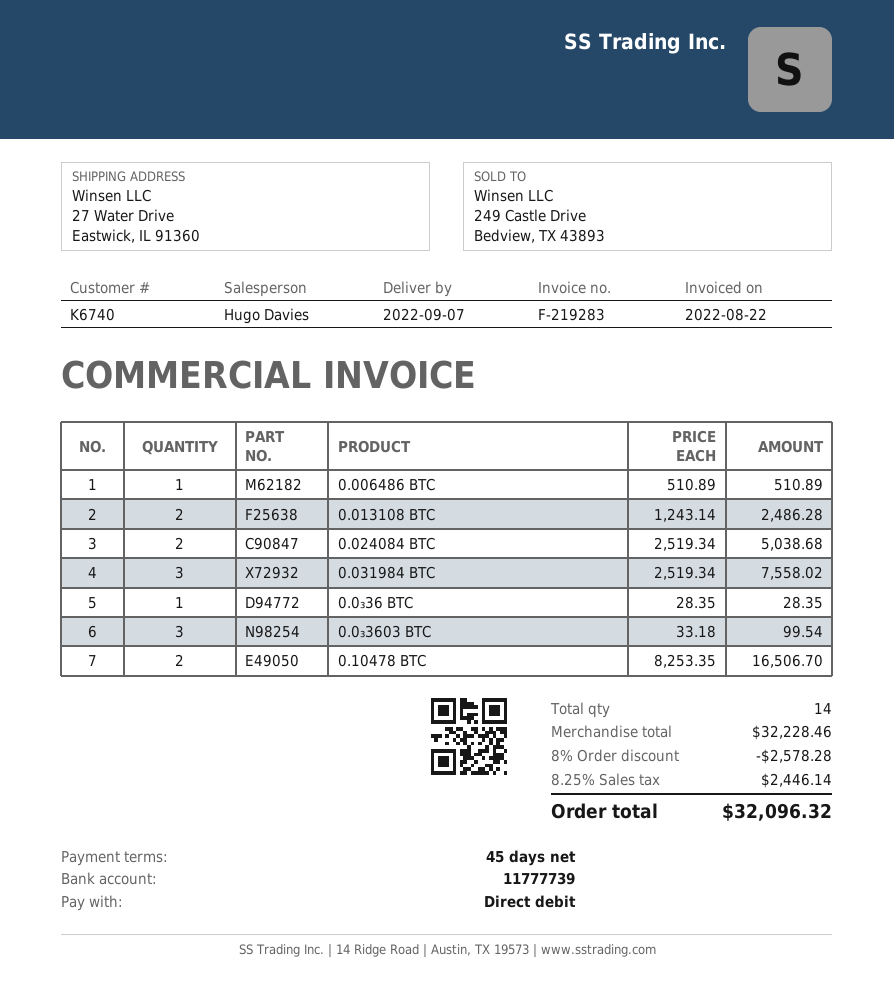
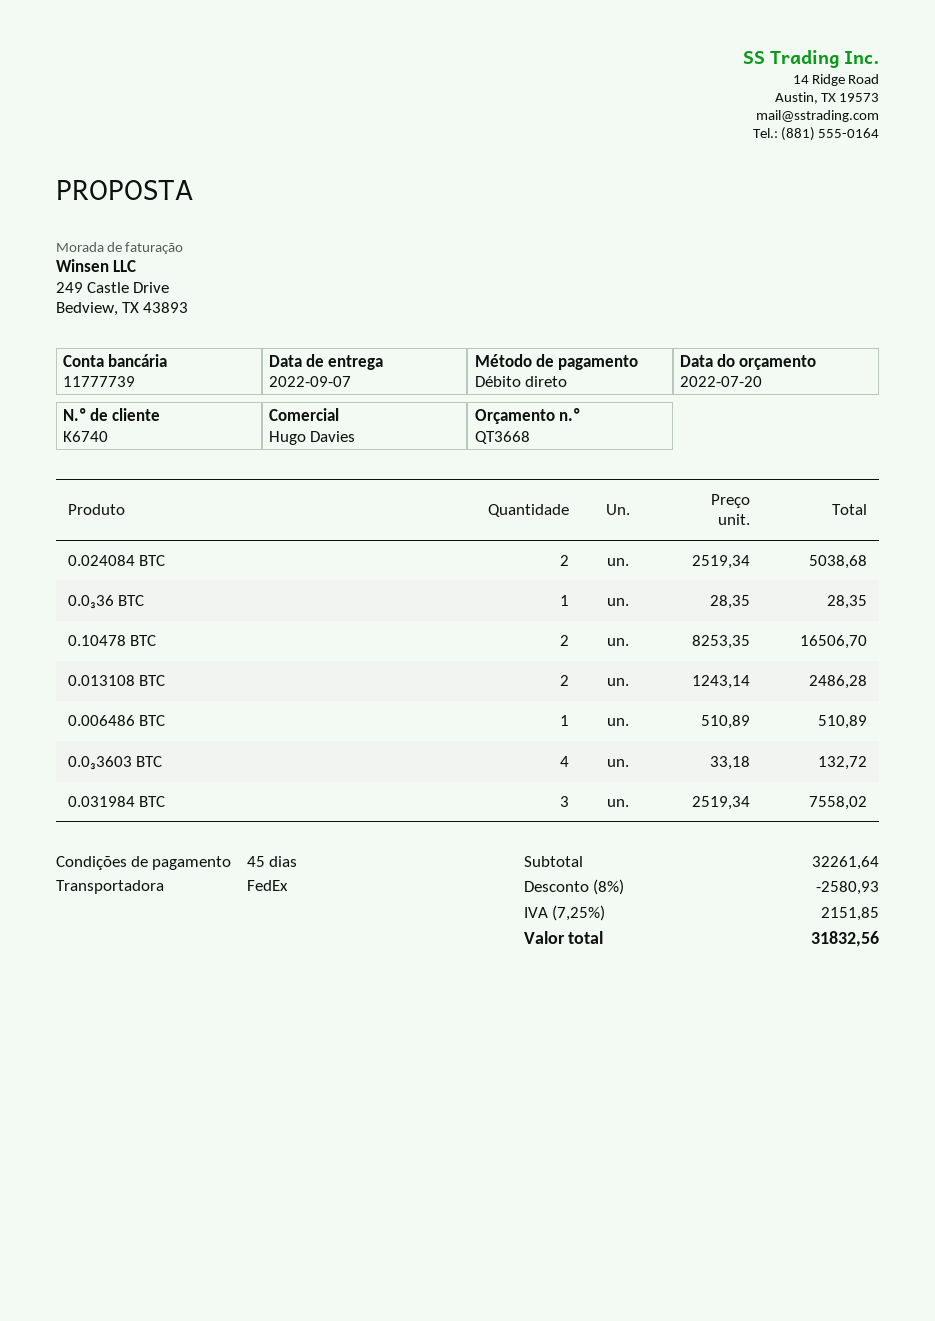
0.0₃3603 BTC: 3 x 33.18 = 99.54 -> 4 x 33.18 = 132.72
subtotal: 32228.46 -> 32261.64
discount: 8% = 2578.28 -> 8% = 2580.93
tax: 8.25% = 2446.14 -> 7.25% = 2151.85
total: 32096.32 -> 31832.56

